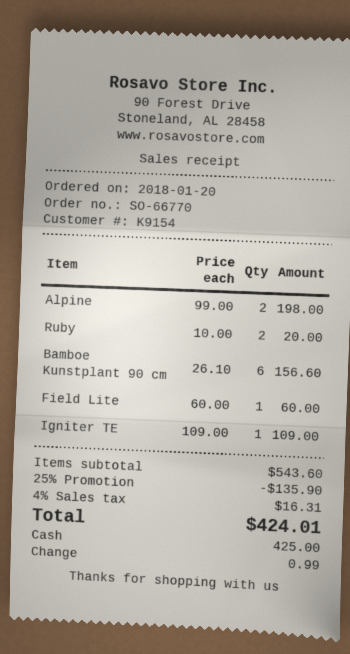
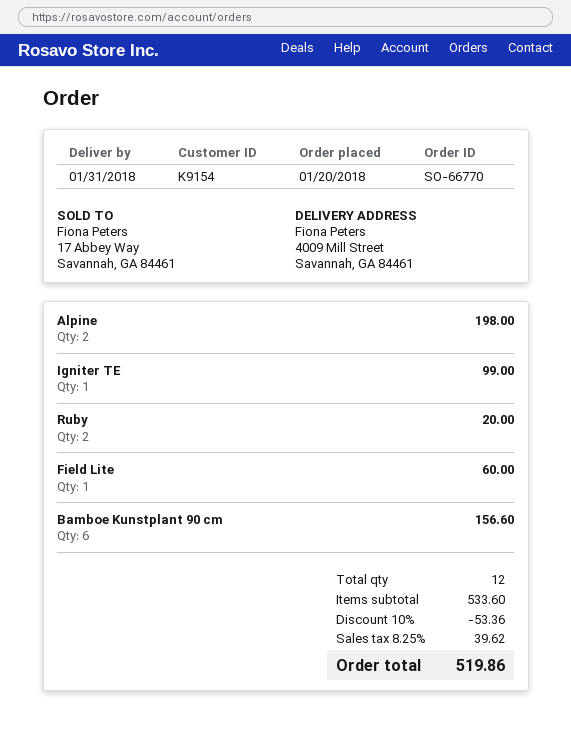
Igniter TE: 1 for 109.00 -> 1 for 99.00
subtotal: 543.60 -> 533.60
discount: 25% = 135.90 -> 10% = 53.36
tax: 4% = 16.31 -> 8.25% = 39.62
total: 424.01 -> 519.86

